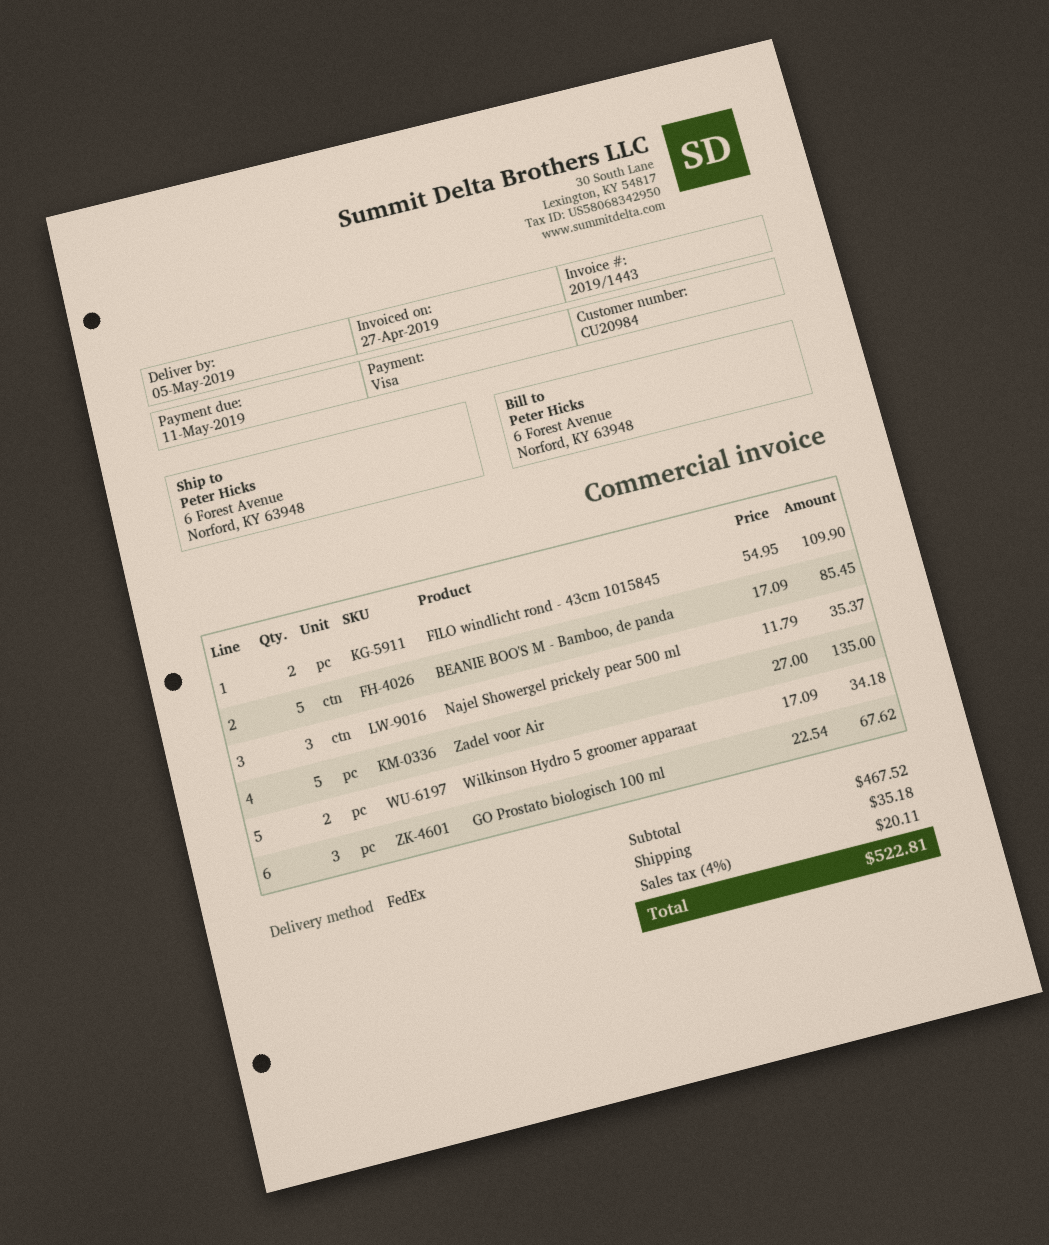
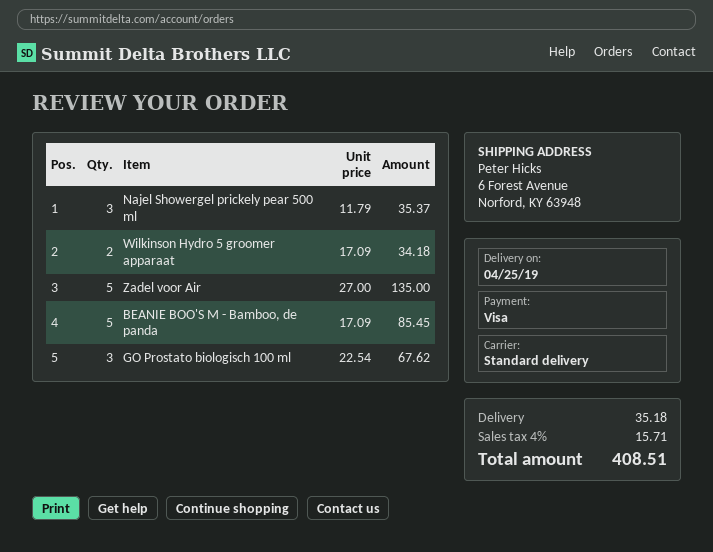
delivery date: 2019-05-05 -> 2019-04-25
shipping method: FedEx -> standard
FILO windlicht rond - 43cm 1015845: 2 x 54.95 = 109.90 -> none
tax: 4% = 20.11 -> 4% = 15.71
total: 522.81 -> 408.51

